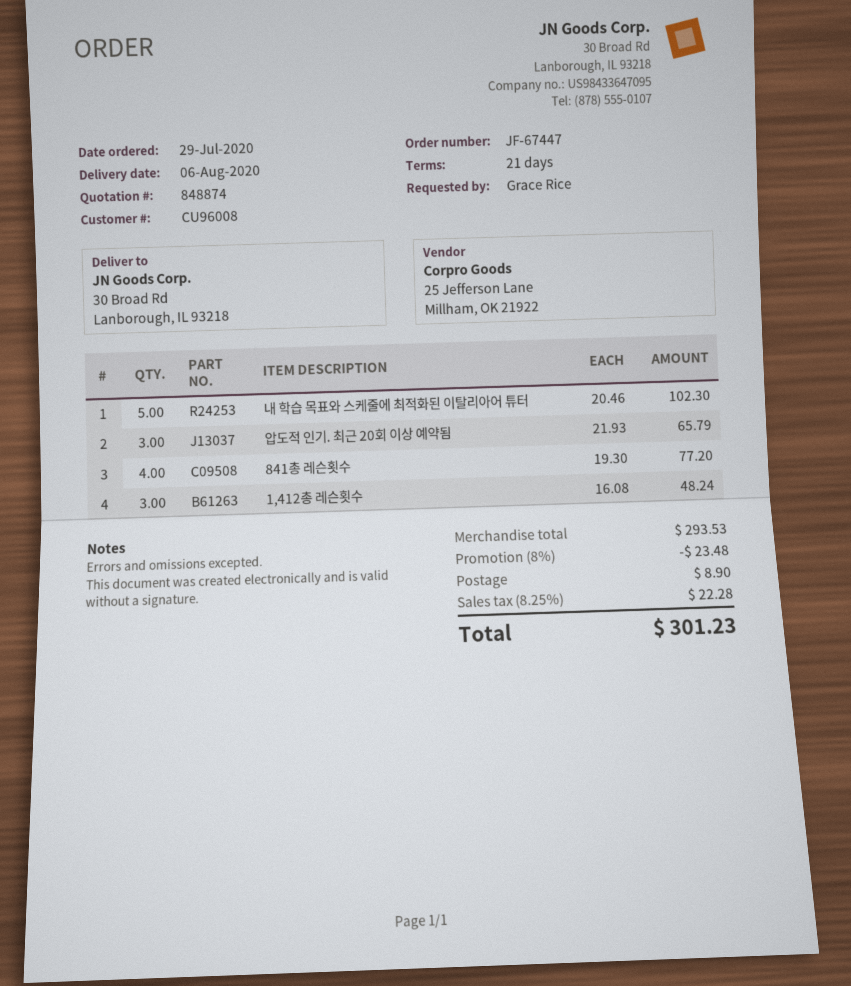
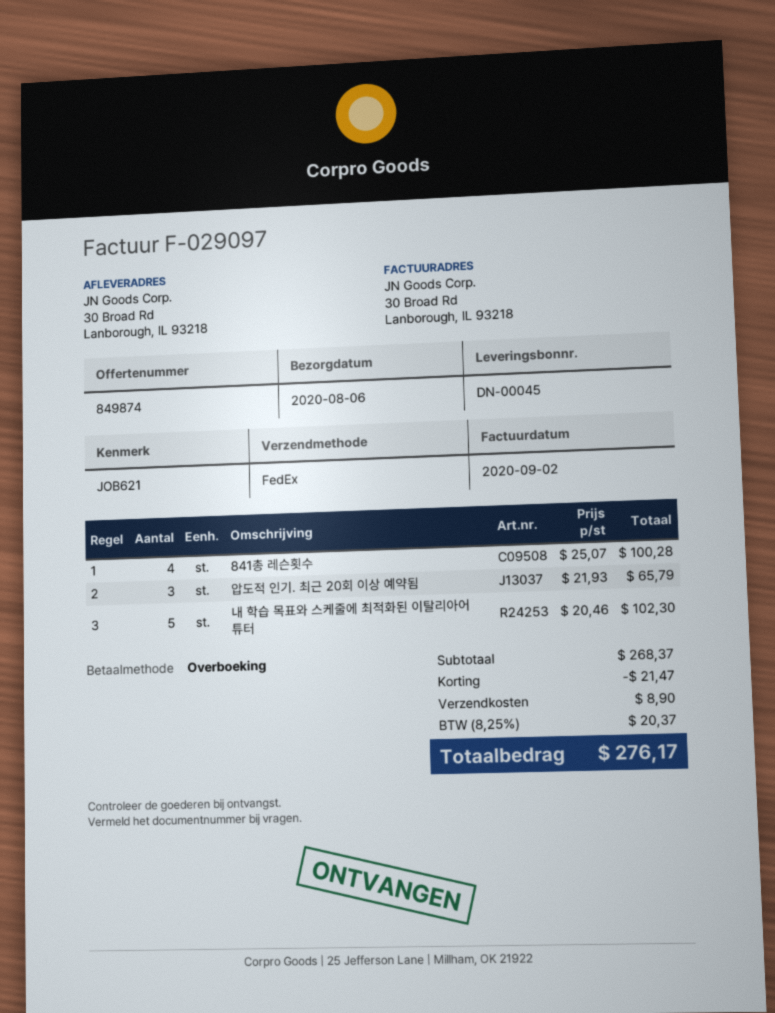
quote number: 848874 -> 849874
841총 레슨횟수: 4 x 19.30 = 77.20 -> 4 x 25.07 = 100.28
1,412총 레슨횟수: 3 x 16.08 = 48.24 -> none
subtotal: 293.53 -> 268.37
discount: 23.48 -> 21.47
tax: 8.25% = 22.28 -> 8.25% = 20.37
total: 301.23 -> 276.17

